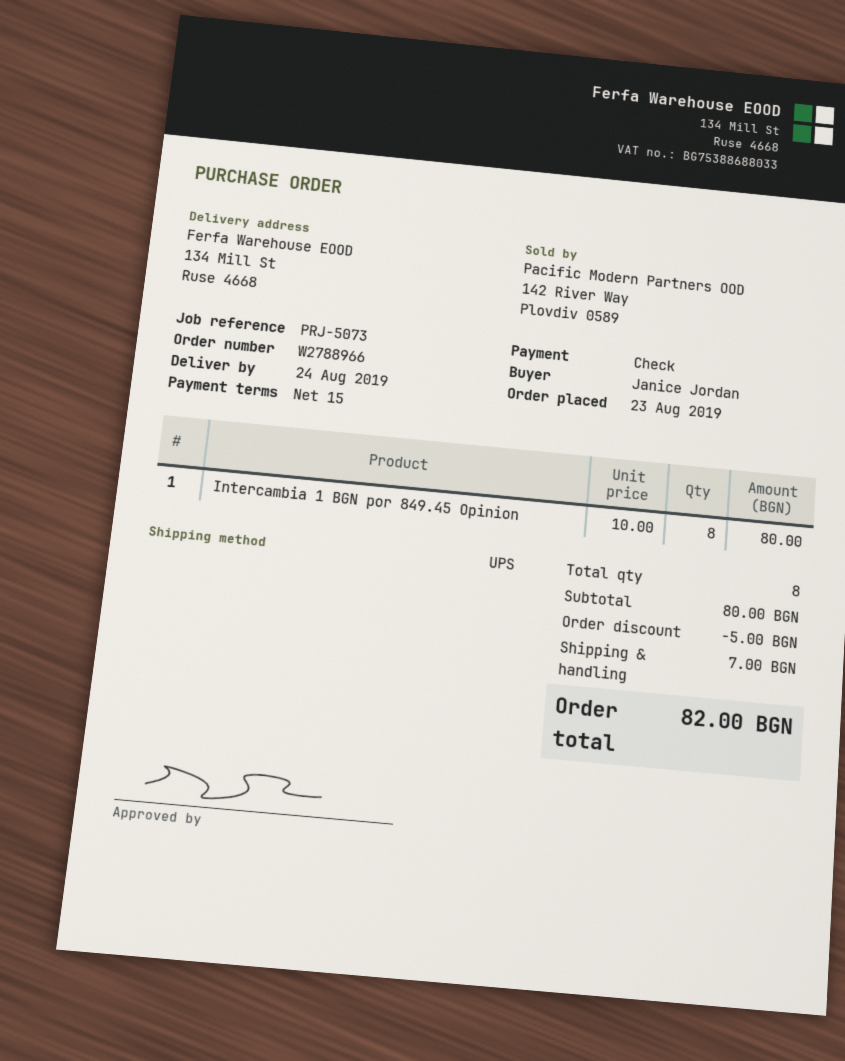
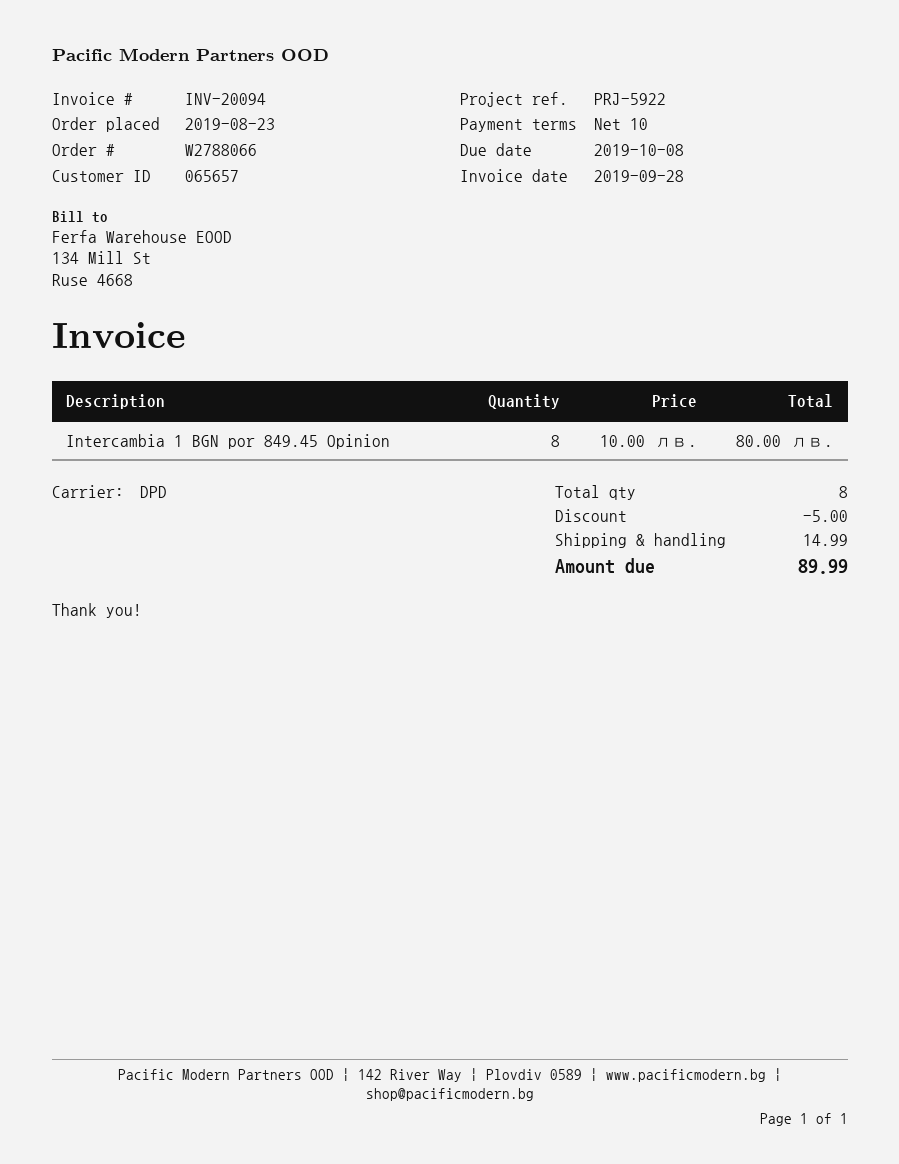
order number: W2788966 -> W2788066
payment terms: 15 days -> 10 days
reference: PRJ-5073 -> PRJ-5922
shipping method: UPS -> DPD
shipping: 7.00 -> 14.99
total: 82.00 -> 89.99

